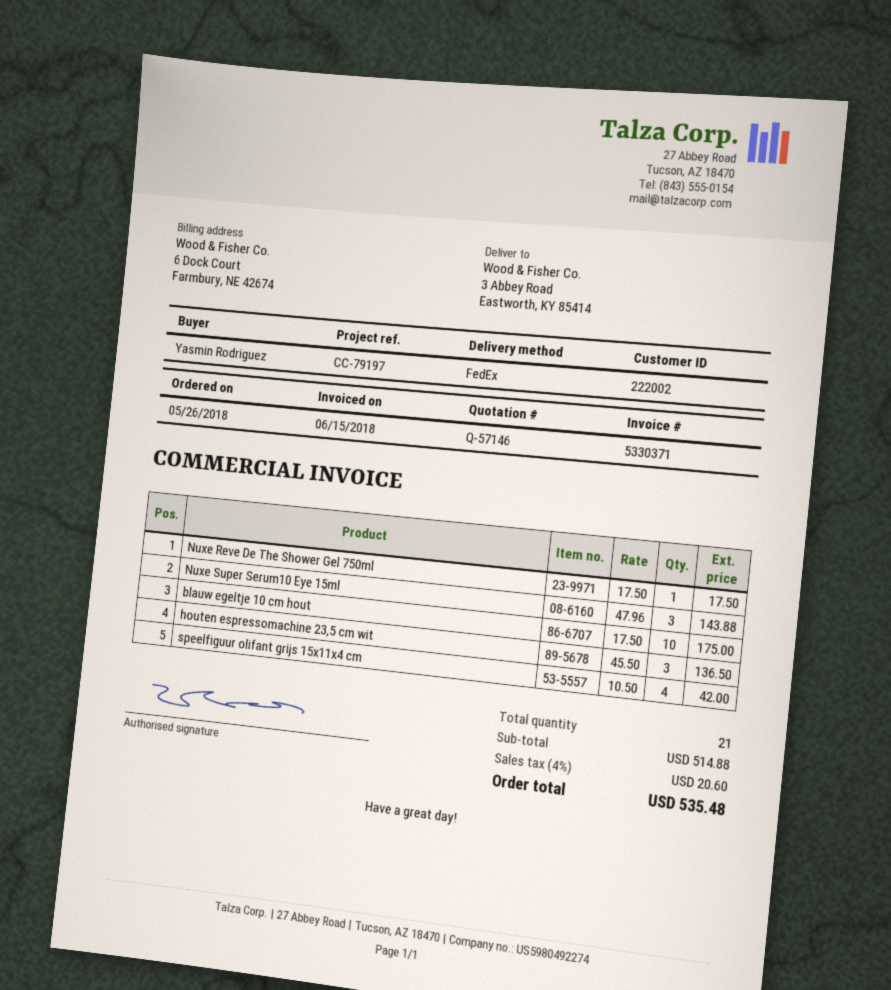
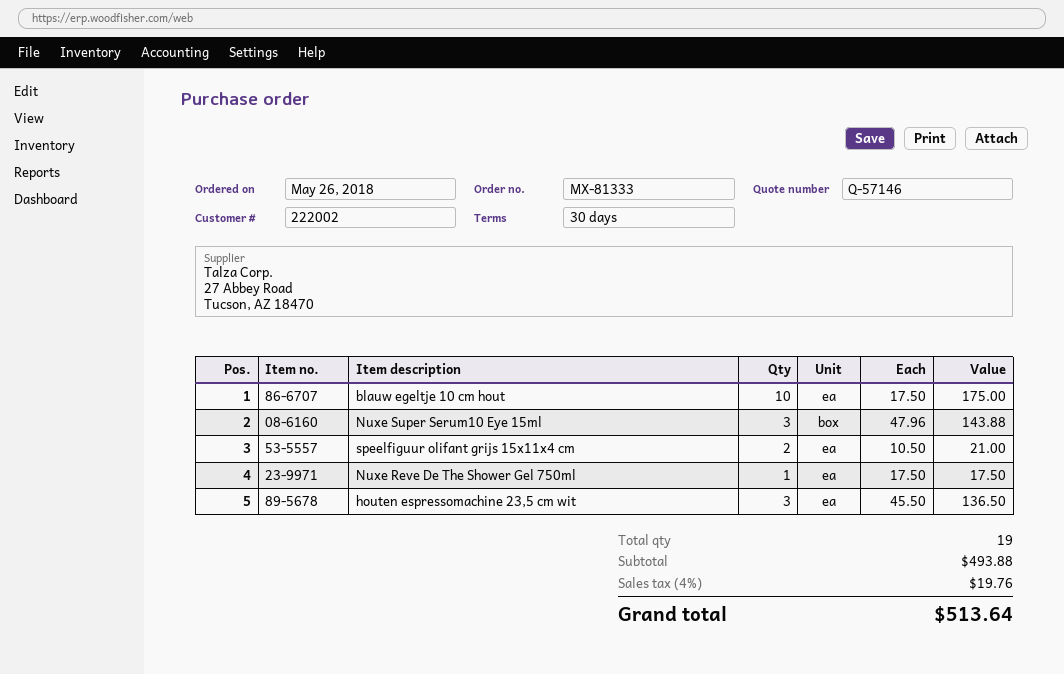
speelfiguur olifant grijs 15x11x4 cm: 4 x 10.50 = 42.00 -> 2 x 10.50 = 21.00
total quantity: 21 -> 19
subtotal: 514.88 -> 493.88
tax: 4% = 20.60 -> 4% = 19.76
total: 535.48 -> 513.64

